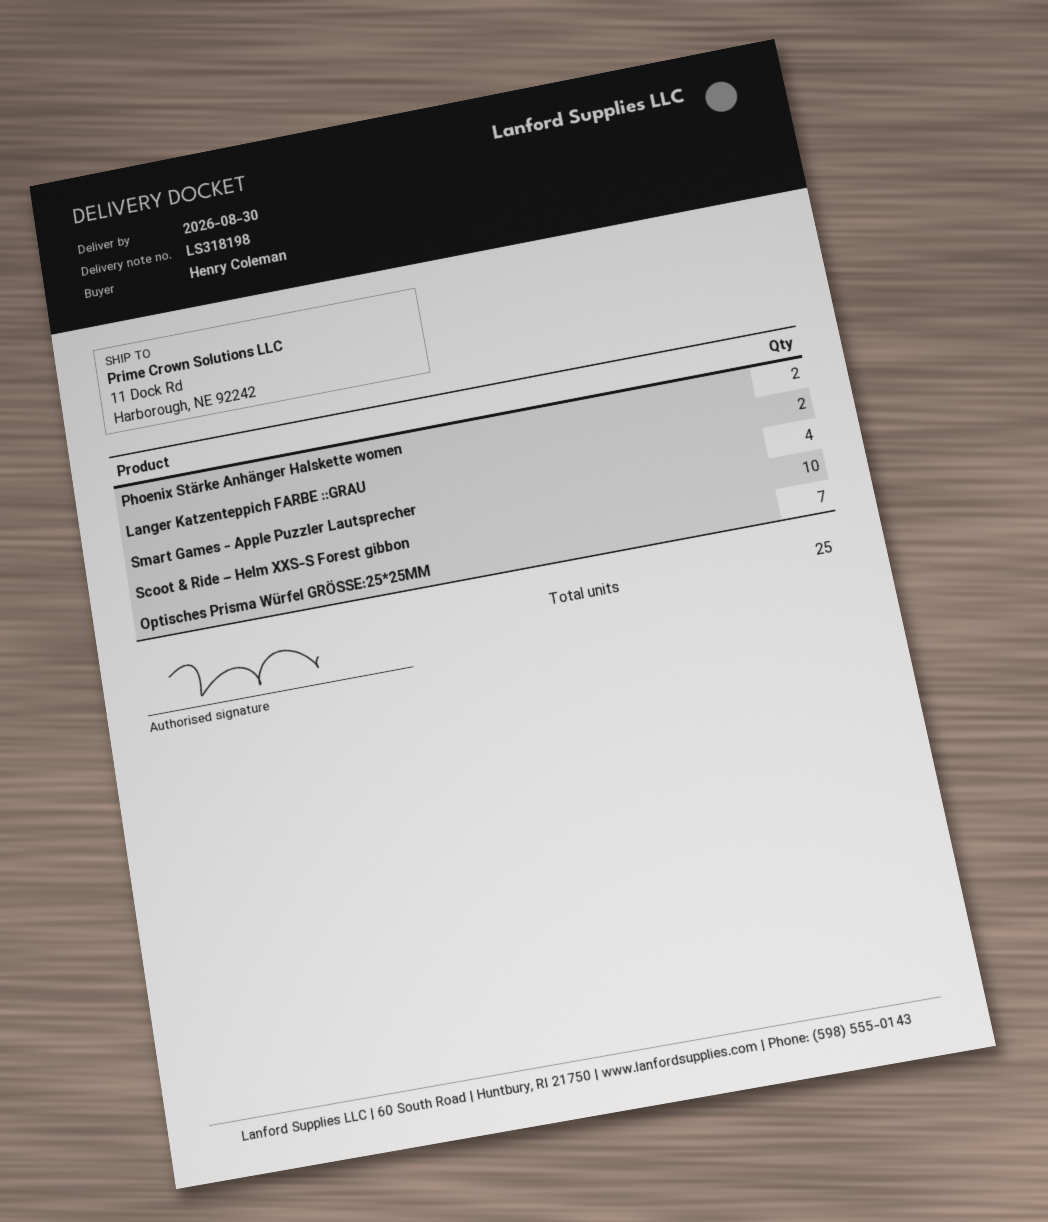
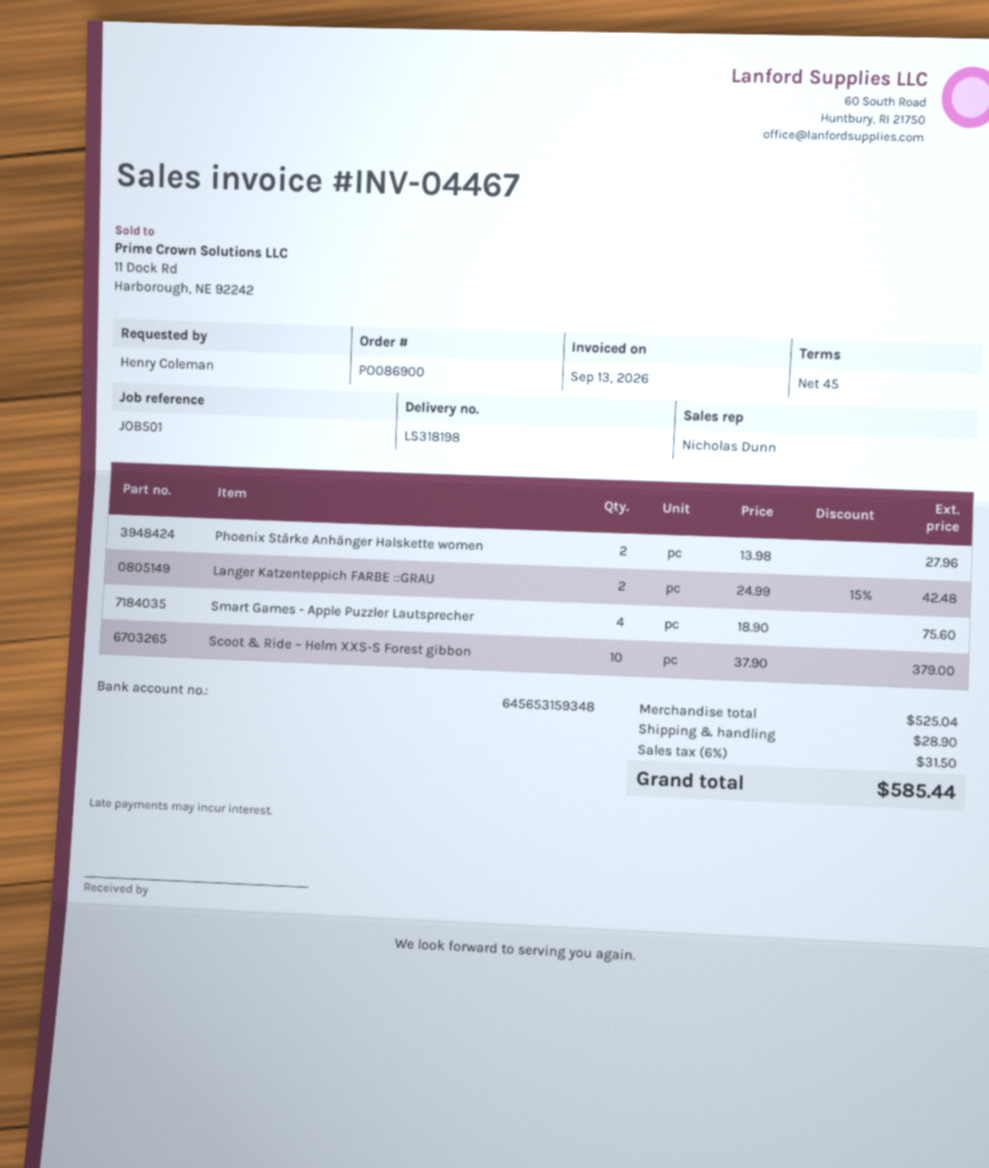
Optisches Prisma Würfel GRÖSSE:25*25MM: 7 -> none

